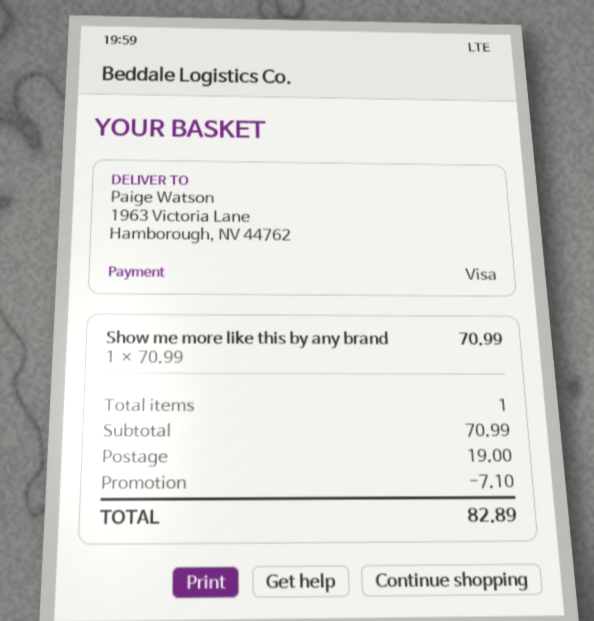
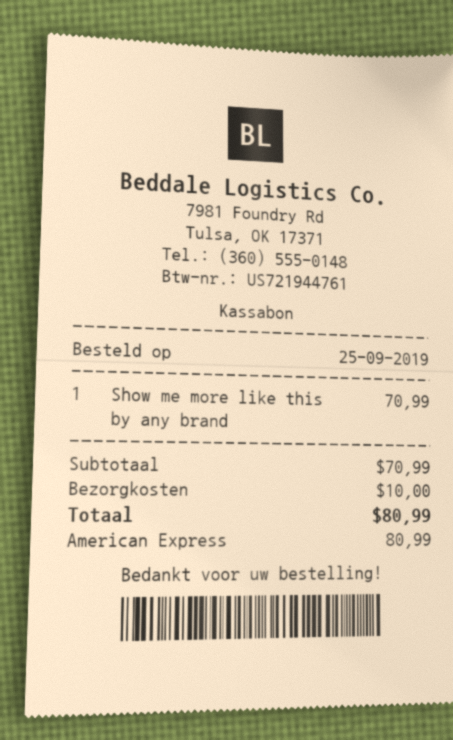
payment method: Visa -> American Express
discount: 7.10 -> none
shipping: 19.00 -> 10.00
total: 82.89 -> 80.99

